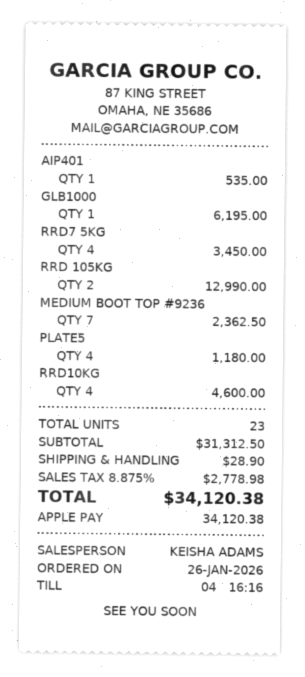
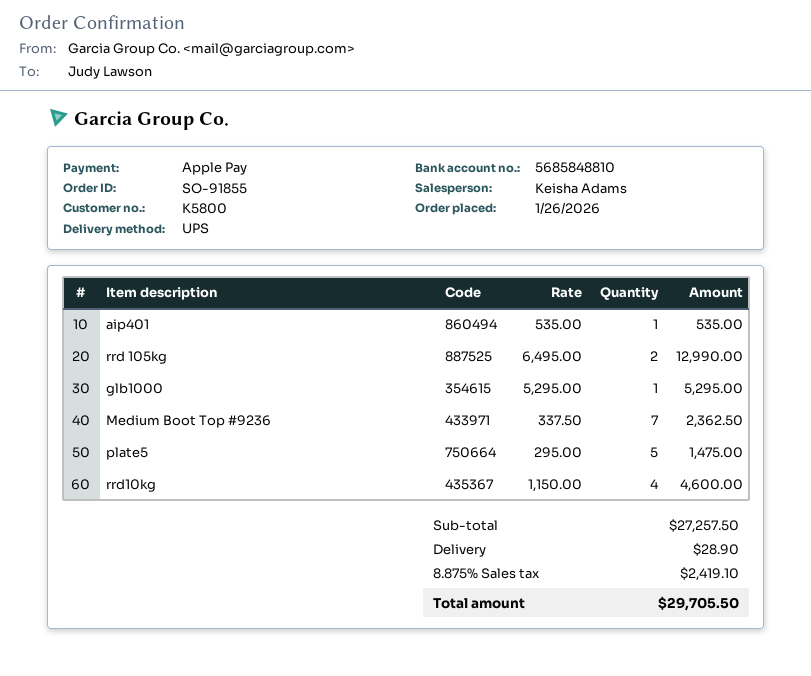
GLB1000: 1 for 6195.00 -> 1 for 5295.00
RRD7 5KG: 4 for 3450.00 -> none
PLATE5: 4 for 1180.00 -> 5 for 1475.00
subtotal: 31312.50 -> 27257.50
tax: 8.875% = 2778.98 -> 8.875% = 2419.10
total: 34120.38 -> 29705.50

